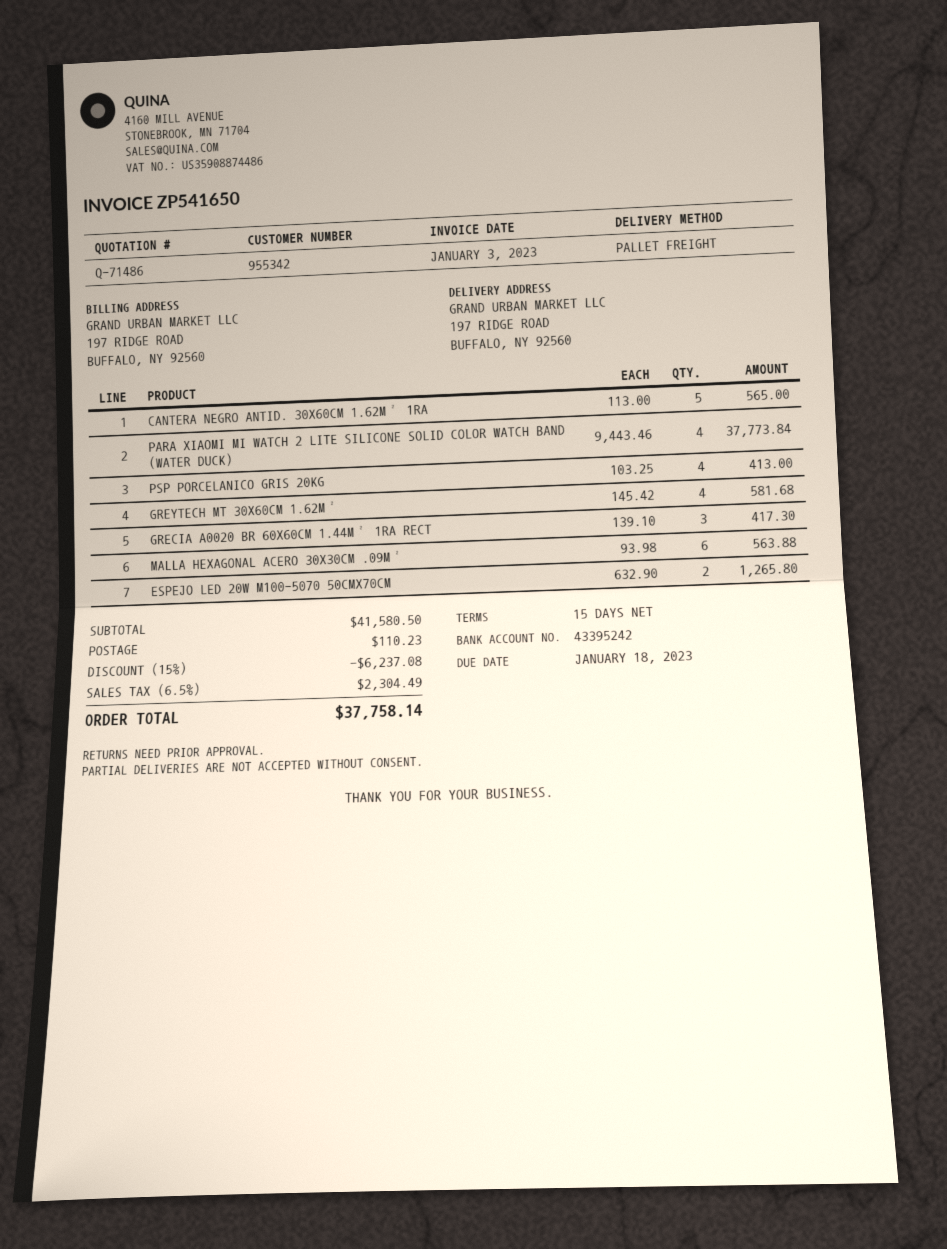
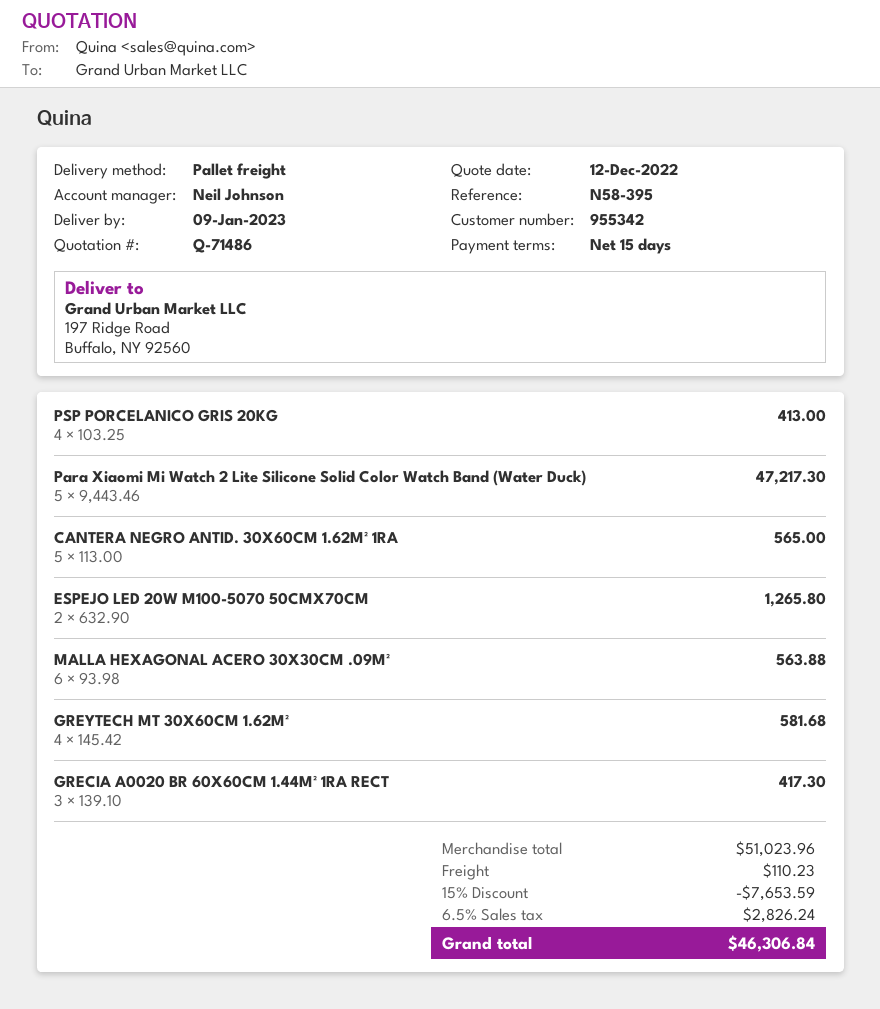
PARA XIAOMI MI WATCH 2 LITE SILICONE SOLID COLOR WATCH BAND (WATER DUCK): 4 x 9443.46 = 37773.84 -> 5 x 9443.46 = 47217.30
subtotal: 41580.50 -> 51023.96
discount: 15% = 6237.08 -> 15% = 7653.59
tax: 6.5% = 2304.49 -> 6.5% = 2826.24
total: 37758.14 -> 46306.84

